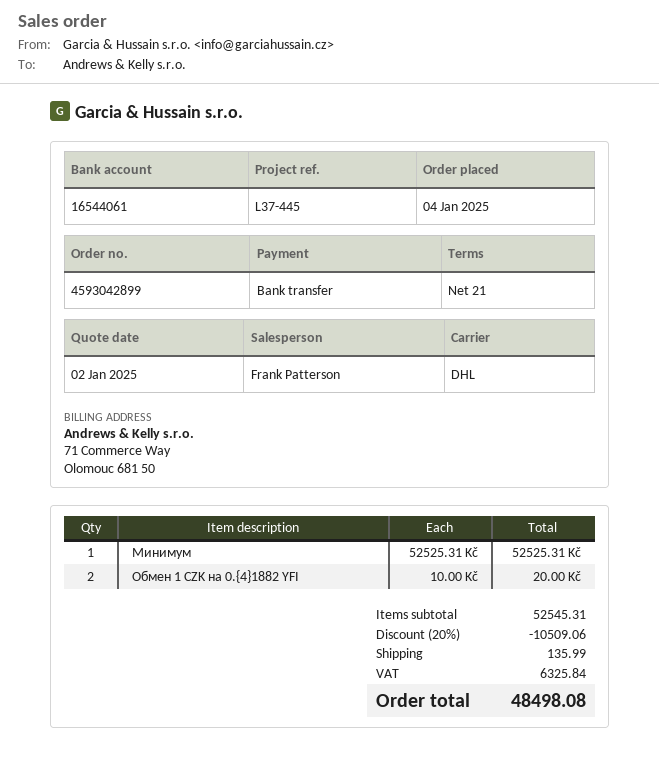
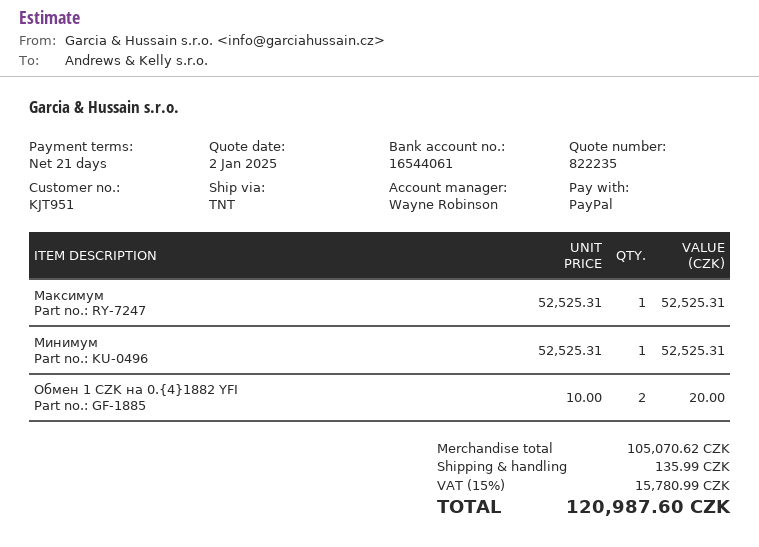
sales rep: Frank Patterson -> Wayne Robinson
payment method: bank transfer -> PayPal
shipping method: DHL -> TNT
Максимум: none -> 1 x 52525.31 = 52525.31
subtotal: 52545.31 -> 105070.62
discount: 20% = 10509.06 -> none
tax: 6325.84 -> 15780.99
total: 48498.08 -> 120987.60

